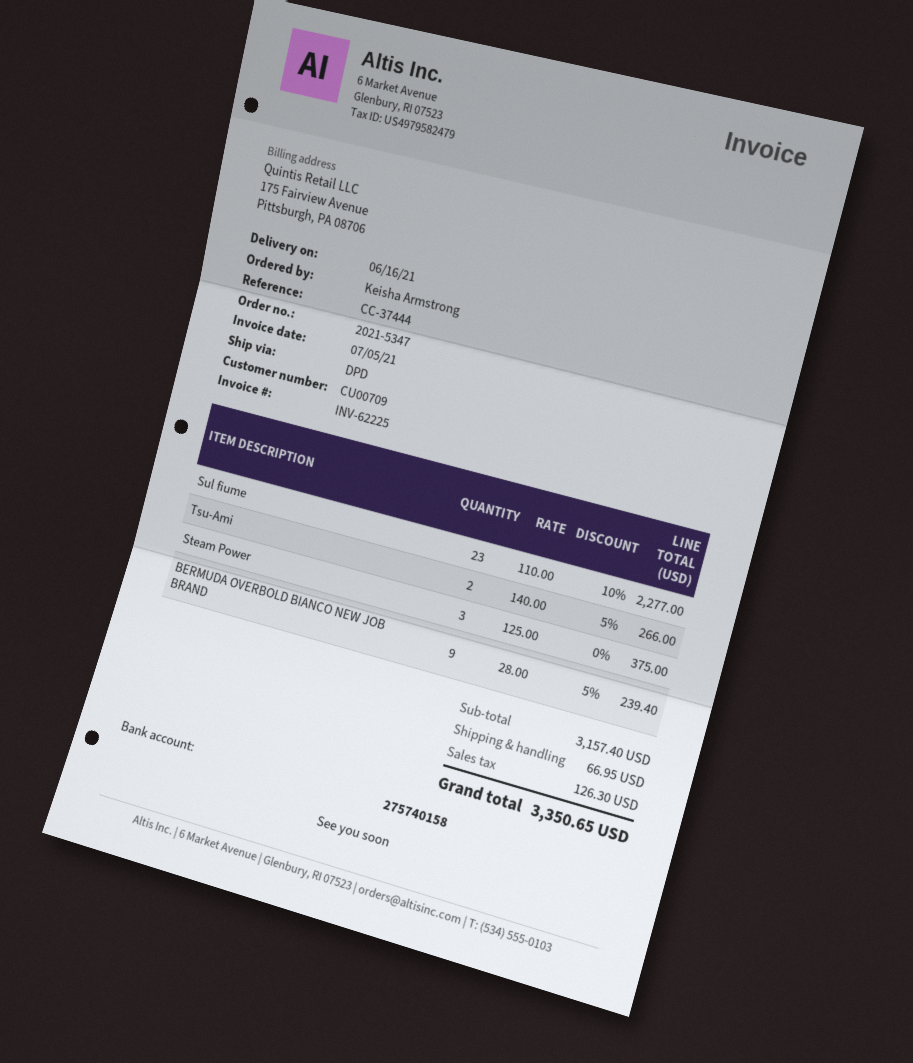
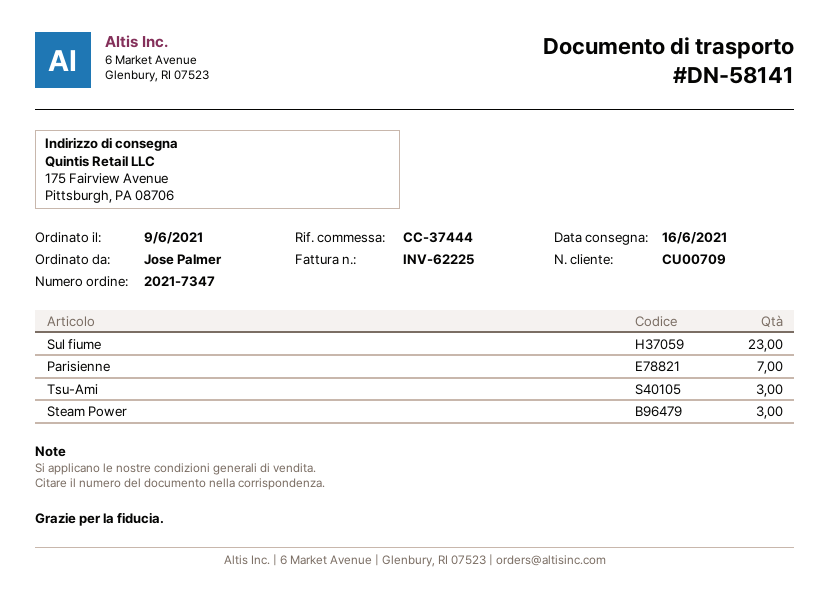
order number: 2021-5347 -> 2021-7347
ordered by: Keisha Armstrong -> Jose Palmer
Tsu-Ami: 2 -> 3
BERMUDA OVERBOLD BIANCO NEW JOB BRAND: 9 -> none
Parisienne: none -> 7

